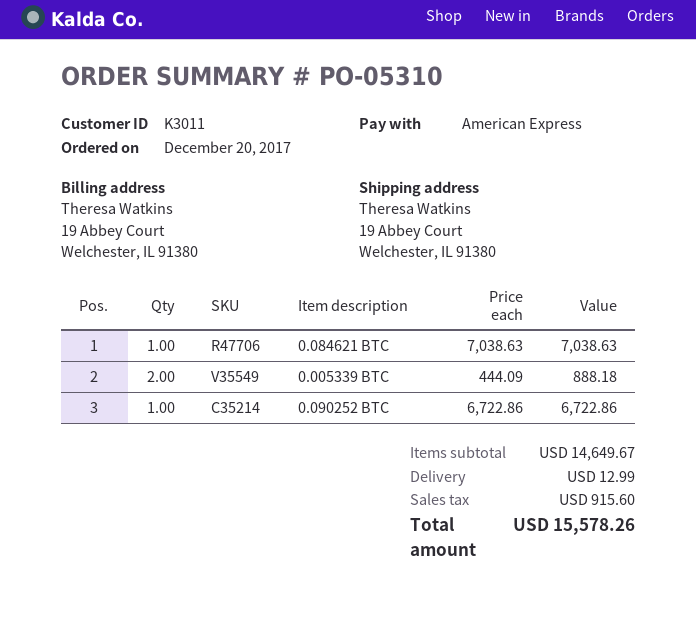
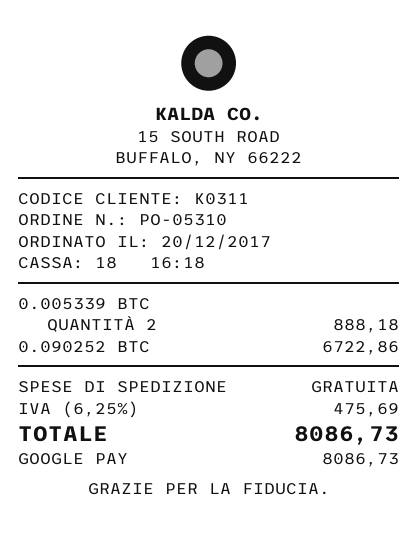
customer number: K3011 -> K0311
payment method: American Express -> Google Pay
0.084621 BTC: 1 for 7038.63 -> none
shipping: 12.99 -> 0.00
tax: 915.60 -> 475.69
total: 15578.26 -> 8086.73

